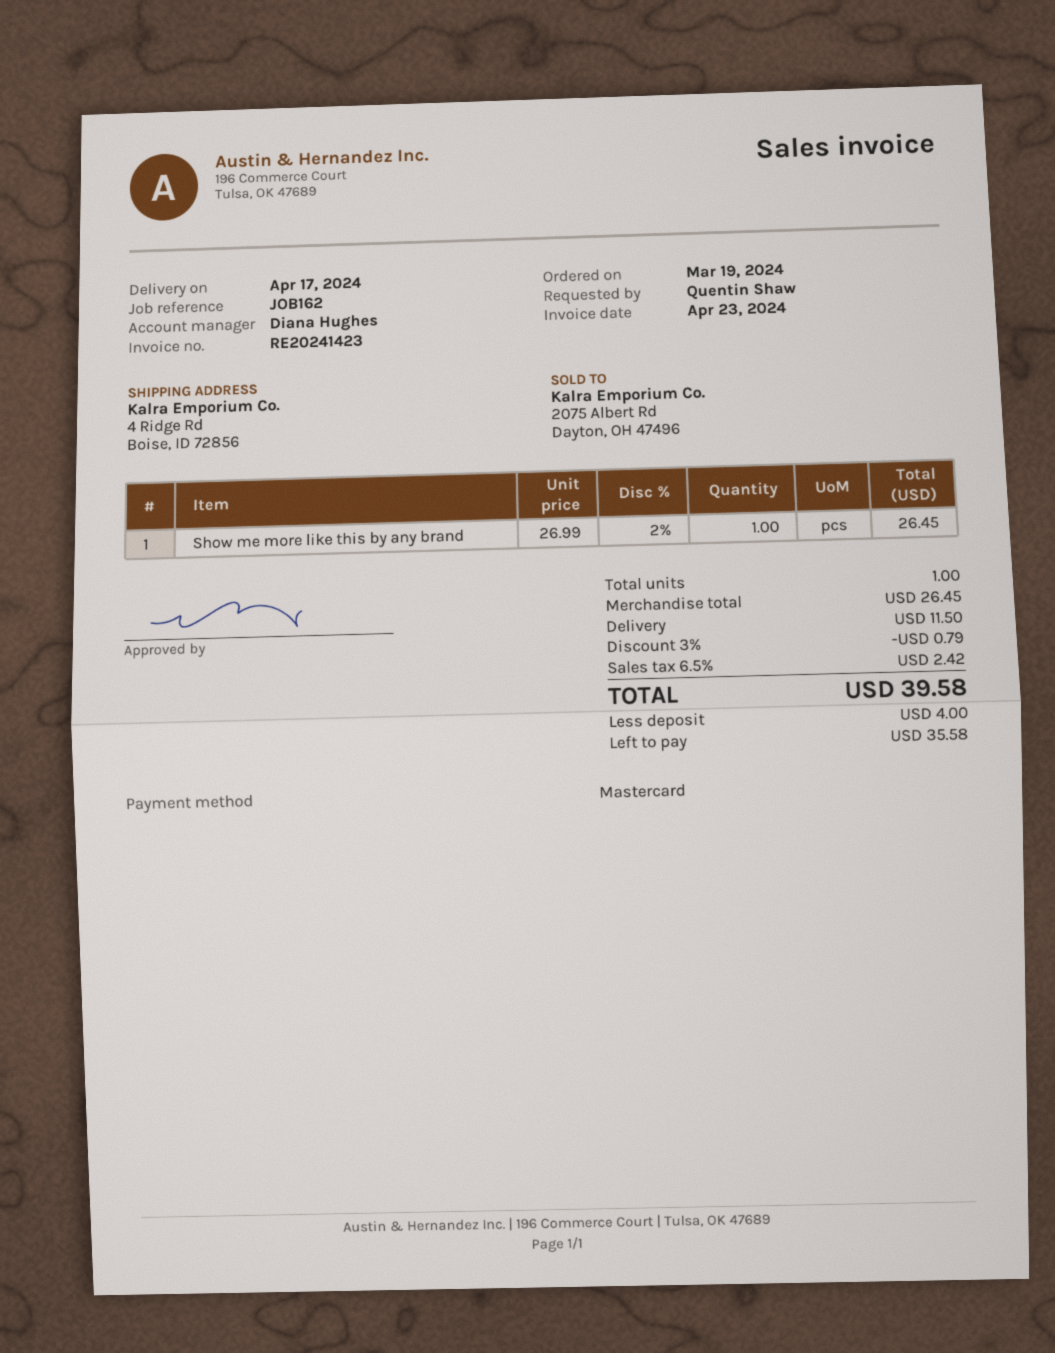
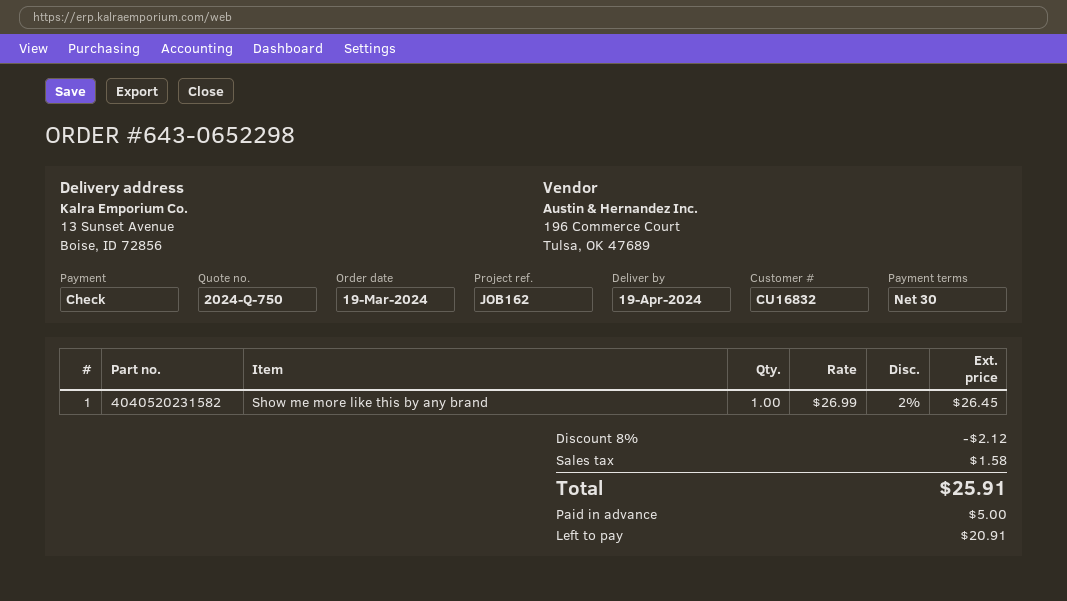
delivery date: 2024-04-17 -> 2024-04-19
payment method: Mastercard -> cheque
ship to: 4 Ridge Rd, Boise, ID 72856 -> 13 Sunset Avenue, Boise, ID 72856
discount: 3% = 0.79 -> 8% = 2.12
shipping: 11.50 -> none
tax: 2.42 -> 1.58
total: 39.58 -> 25.91
deposit: 4.00 -> 5.00
balance: 35.58 -> 20.91

